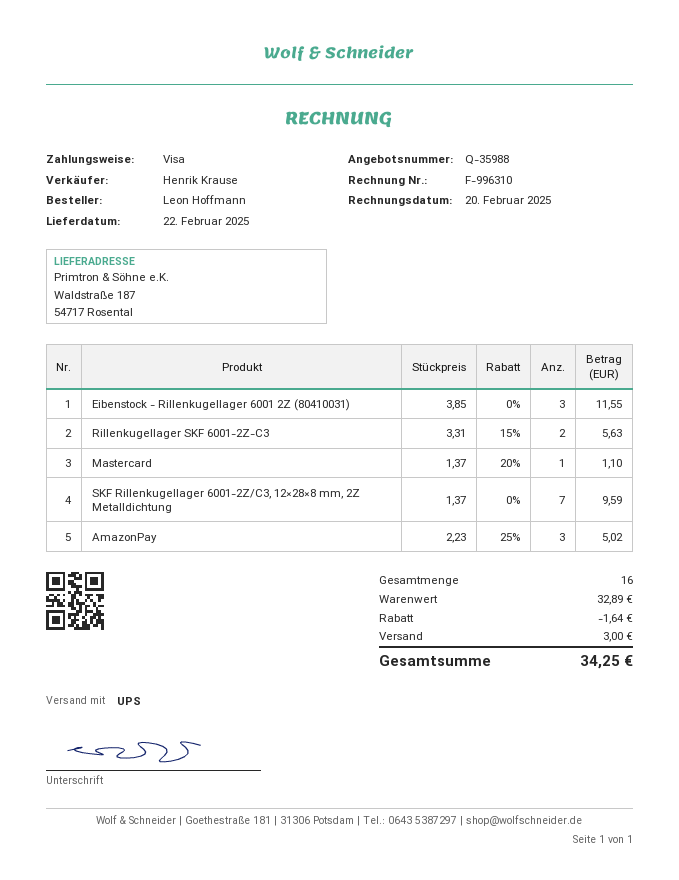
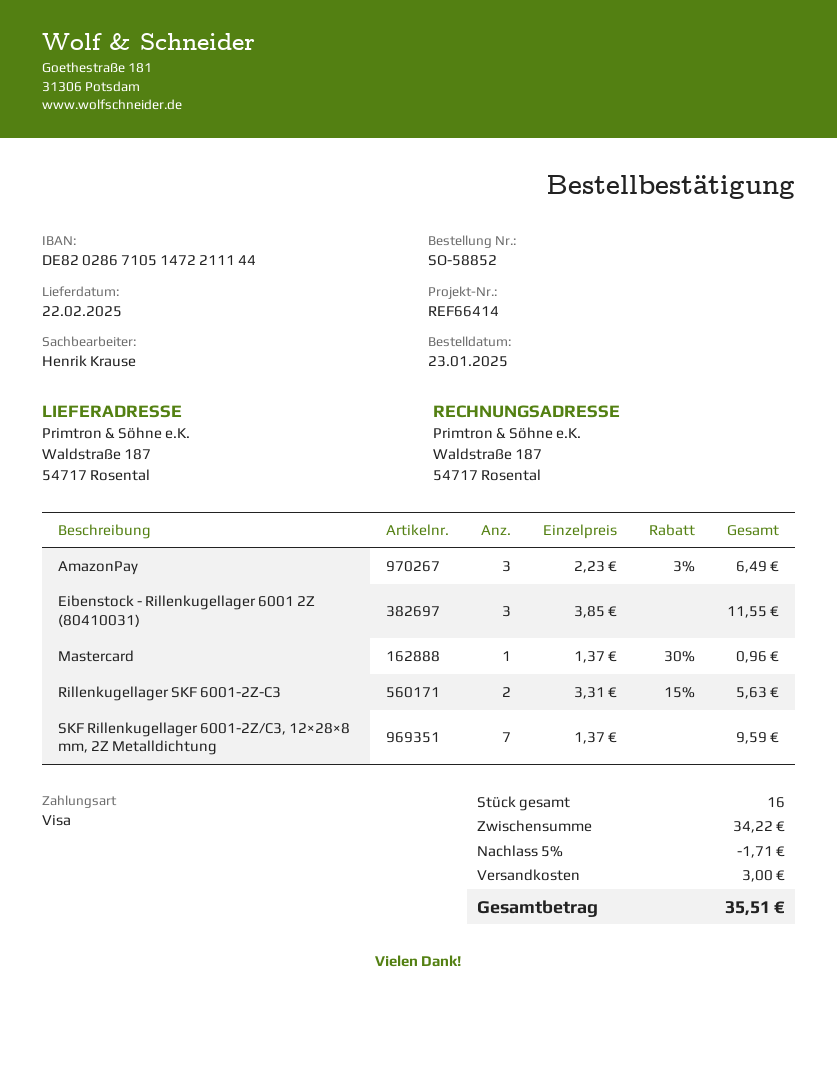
Mastercard: 1 x 1.37 - 20% = 1.10 -> 1 x 1.37 - 30% = 0.96
AmazonPay: 3 x 2.23 - 25% = 5.02 -> 3 x 2.23 - 3% = 6.49
subtotal: 32.89 -> 34.22
discount: 1.64 -> 1.71
total: 34.25 -> 35.51

